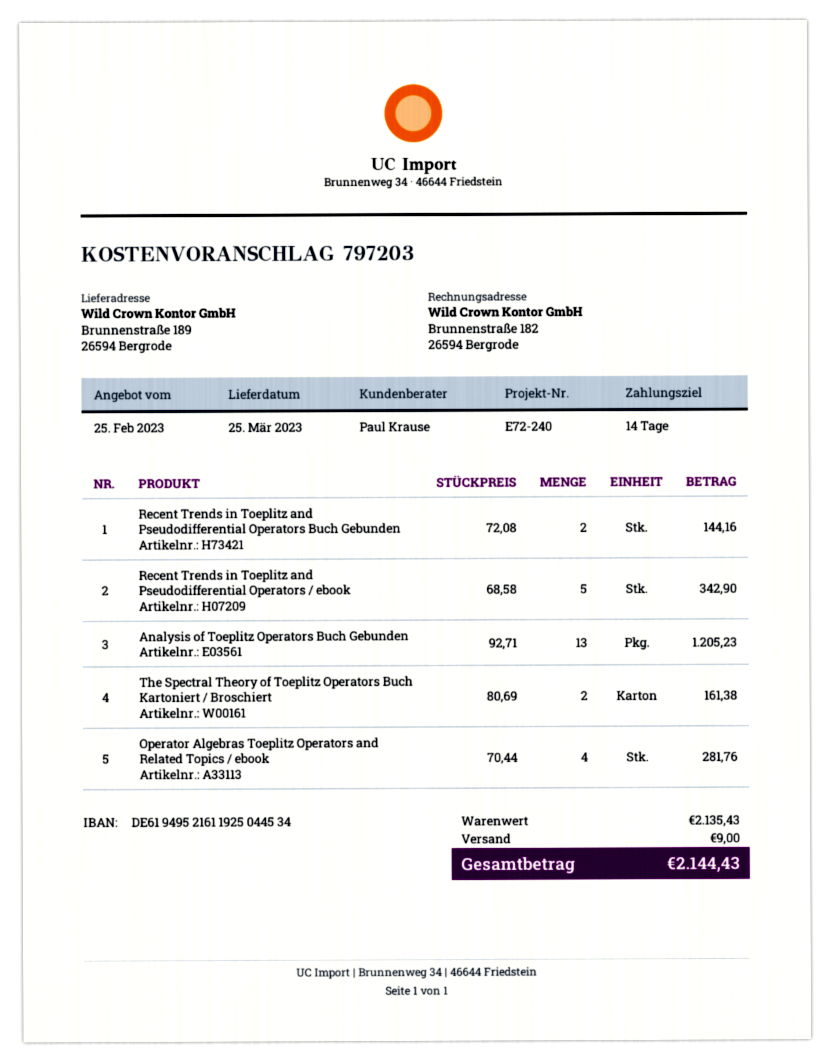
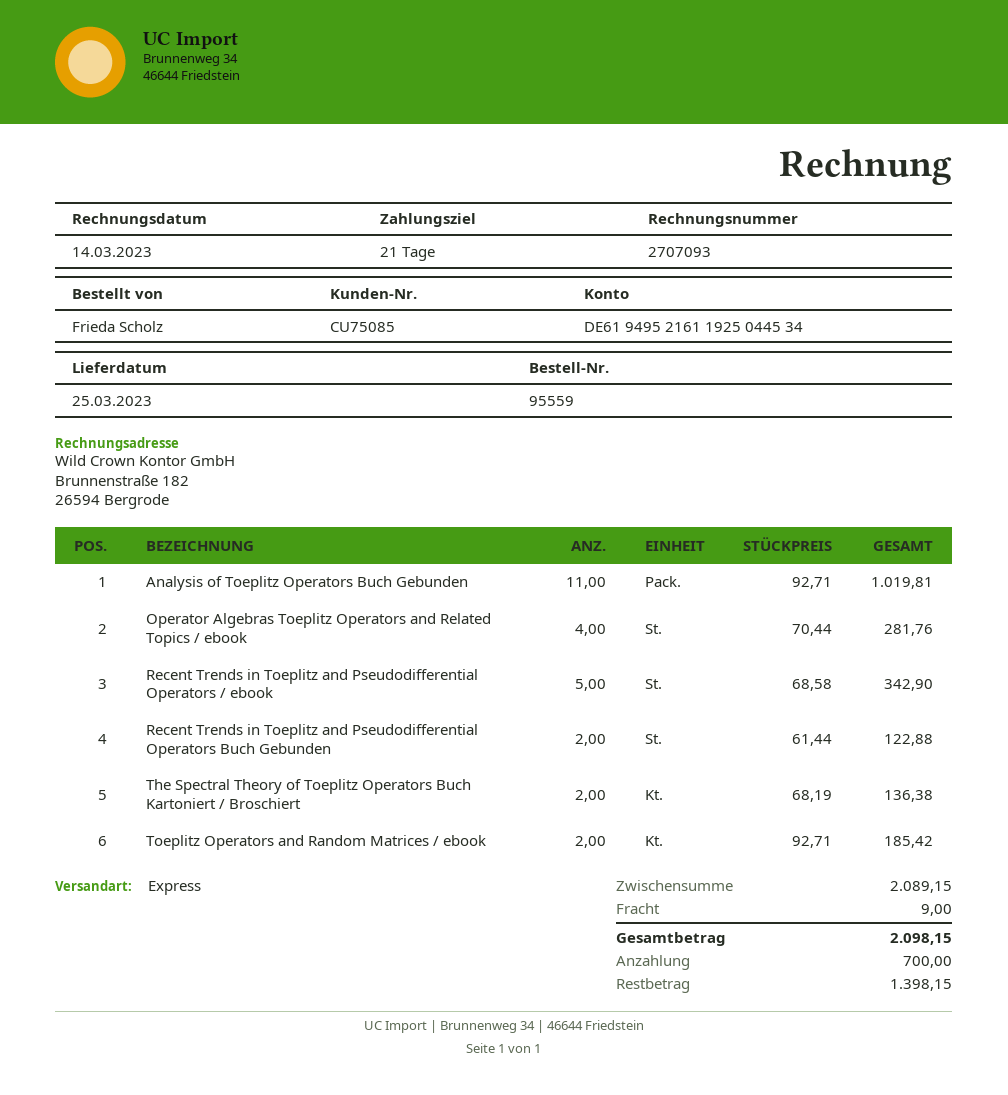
payment terms: 14 days -> 21 days
Recent Trends in Toeplitz and Pseudodifferential Operators Buch Gebunden: 2 x 72.08 = 144.16 -> 2 x 61.44 = 122.88
Analysis of Toeplitz Operators Buch Gebunden: 13 x 92.71 = 1205.23 -> 11 x 92.71 = 1019.81
The Spectral Theory of Toeplitz Operators Buch Kartoniert / Broschiert: 2 x 80.69 = 161.38 -> 2 x 68.19 = 136.38
Toeplitz Operators and Random Matrices / ebook: none -> 2 x 92.71 = 185.42
subtotal: 2135.43 -> 2089.15
total: 2144.43 -> 2098.15

